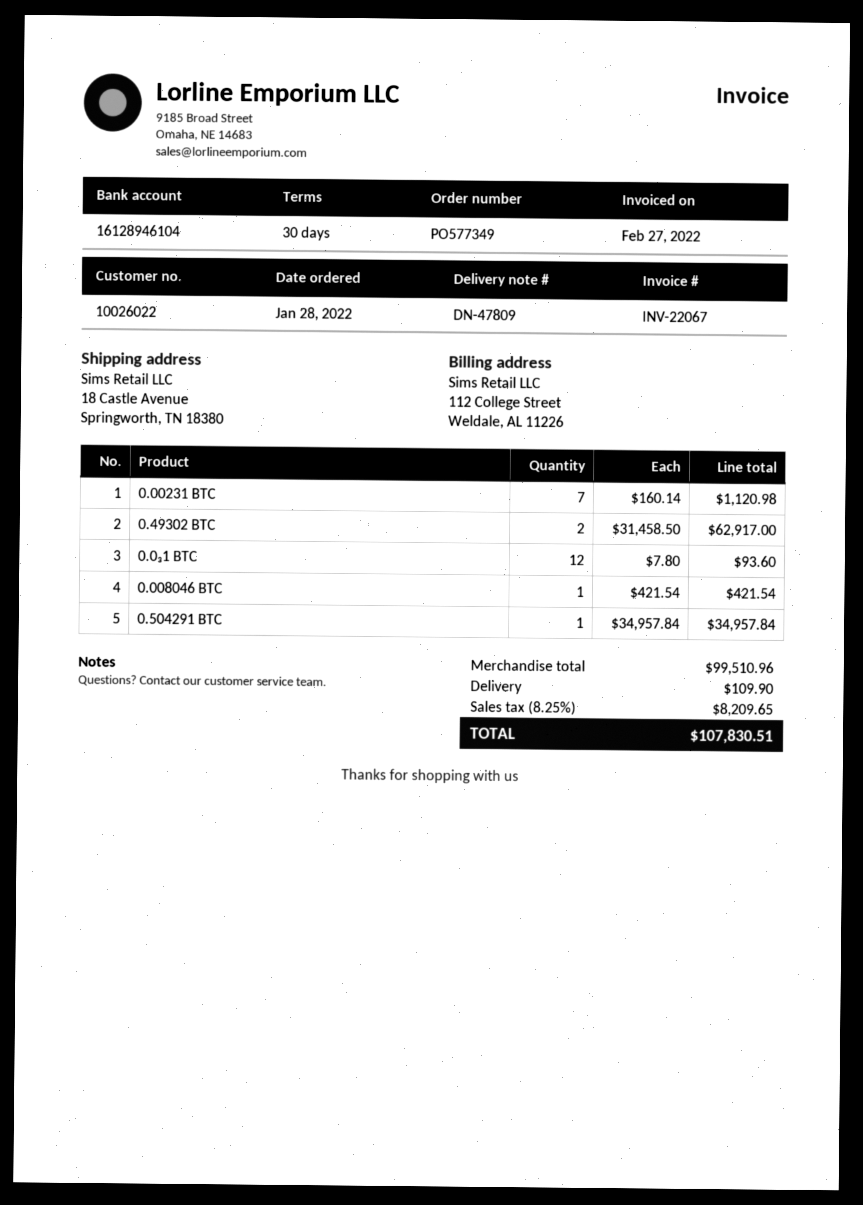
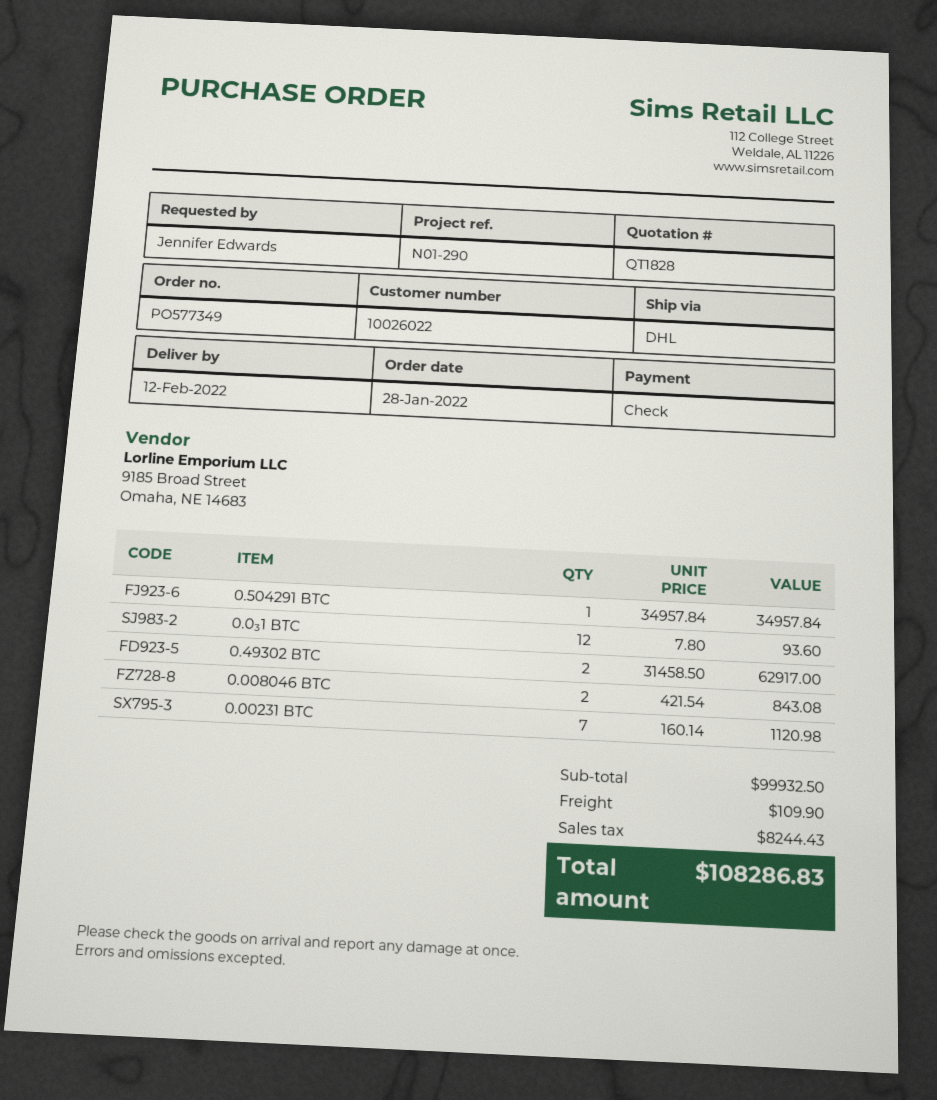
0.008046 BTC: 1 x 421.54 = 421.54 -> 2 x 421.54 = 843.08
subtotal: 99510.96 -> 99932.50
tax: 8209.65 -> 8244.43
total: 107830.51 -> 108286.83

